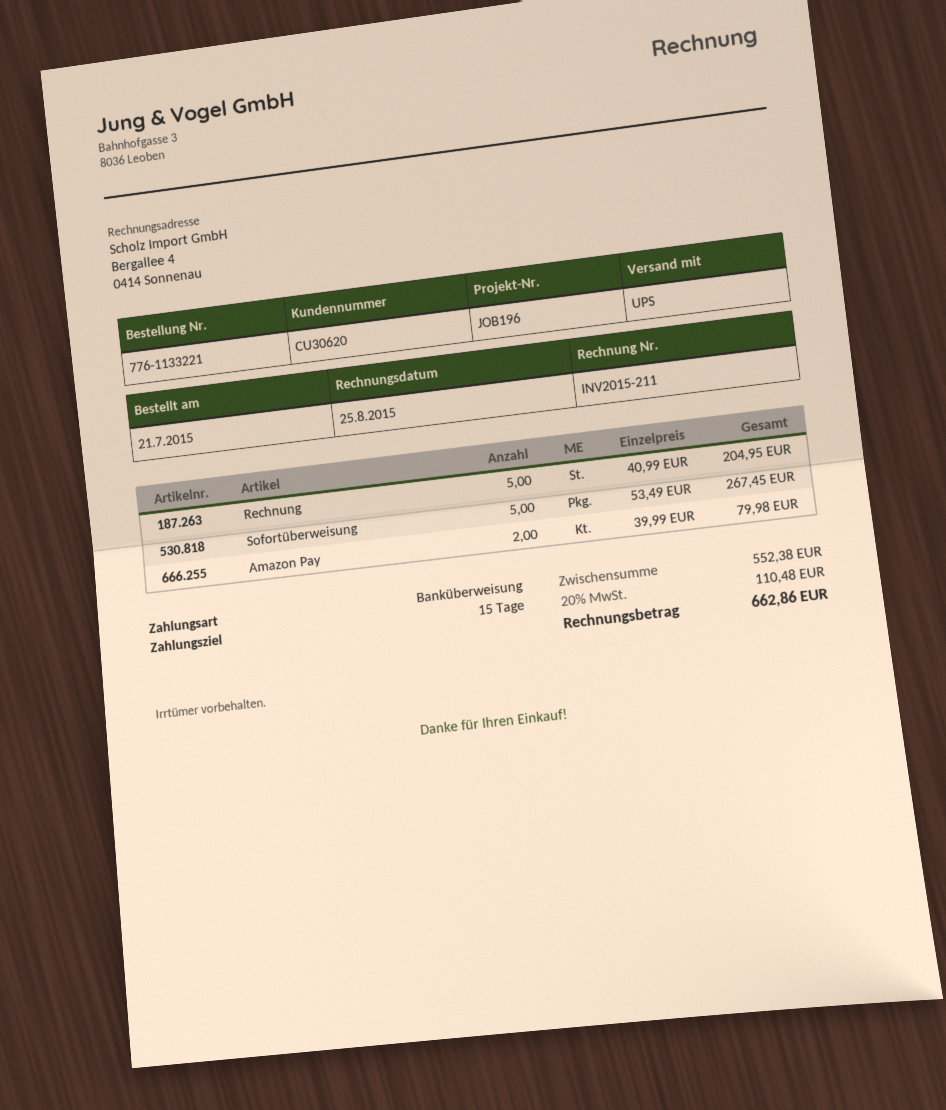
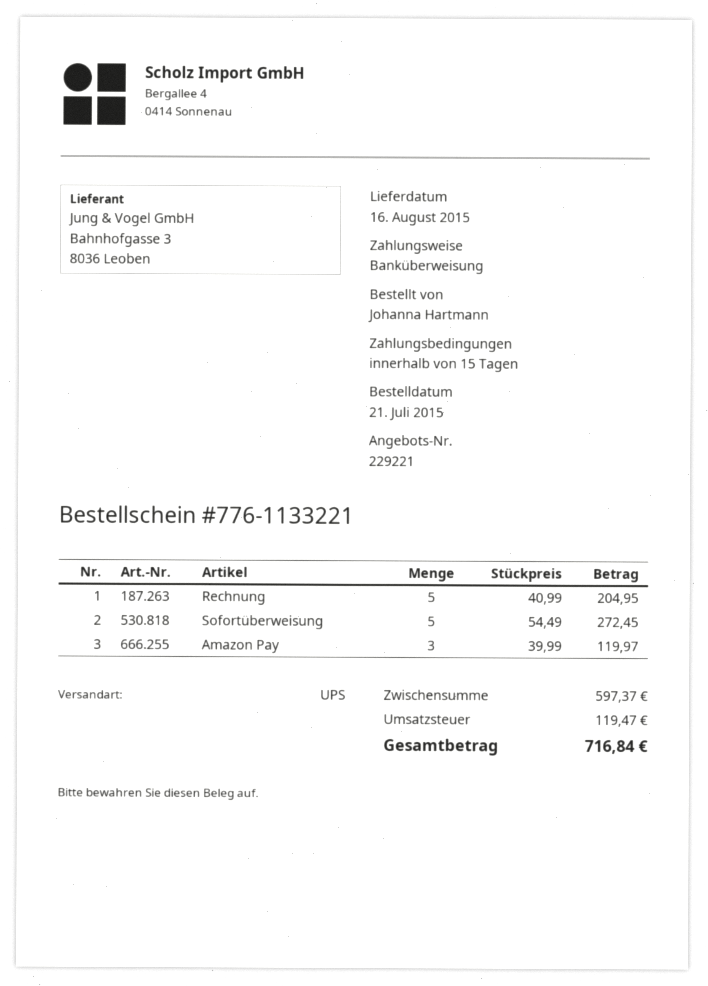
Sofortüberweisung: 5 x 53.49 = 267.45 -> 5 x 54.49 = 272.45
Amazon Pay: 2 x 39.99 = 79.98 -> 3 x 39.99 = 119.97
subtotal: 552.38 -> 597.37
tax: 110.48 -> 119.47
total: 662.86 -> 716.84

